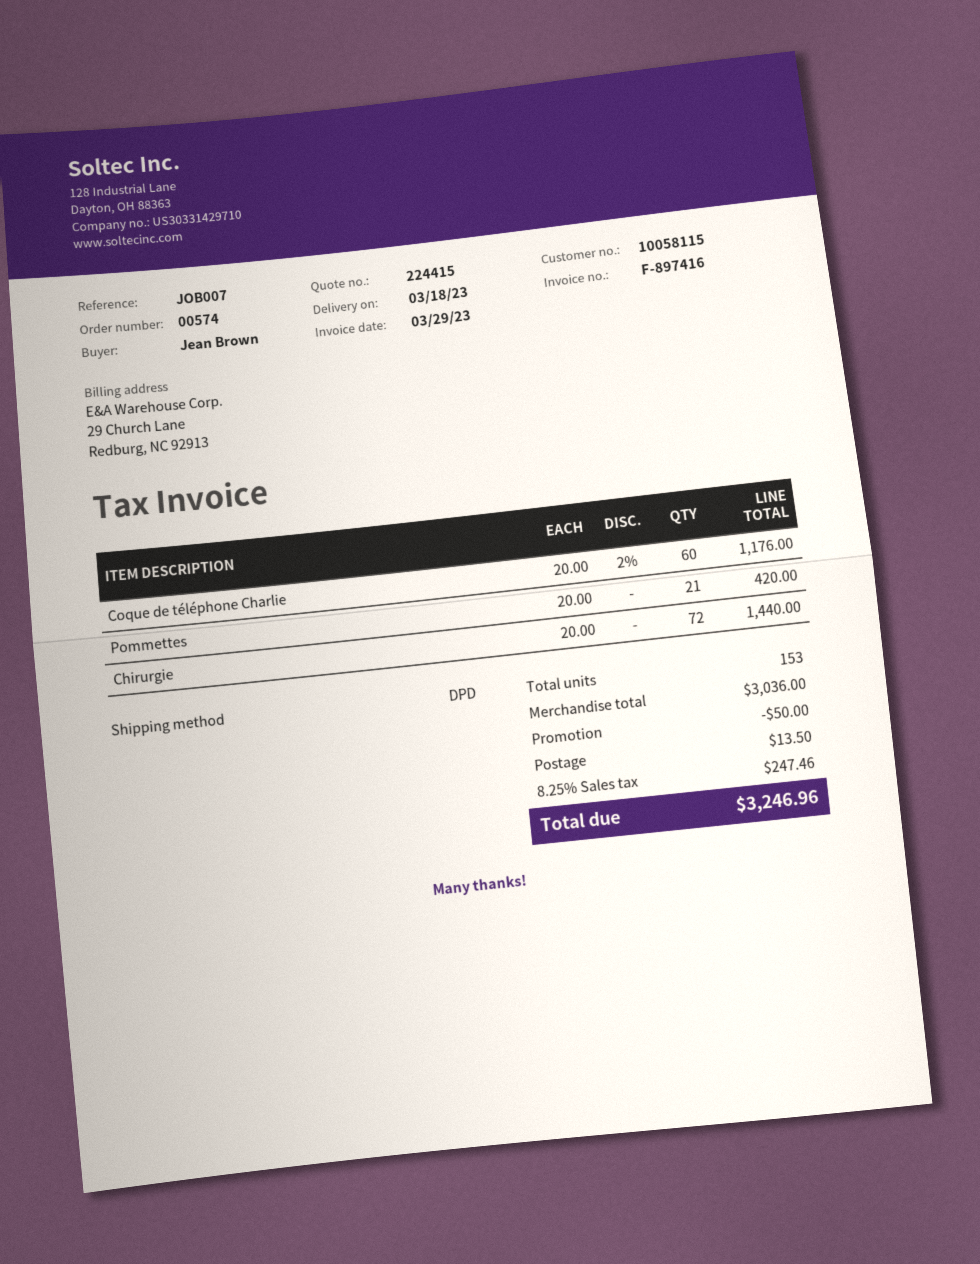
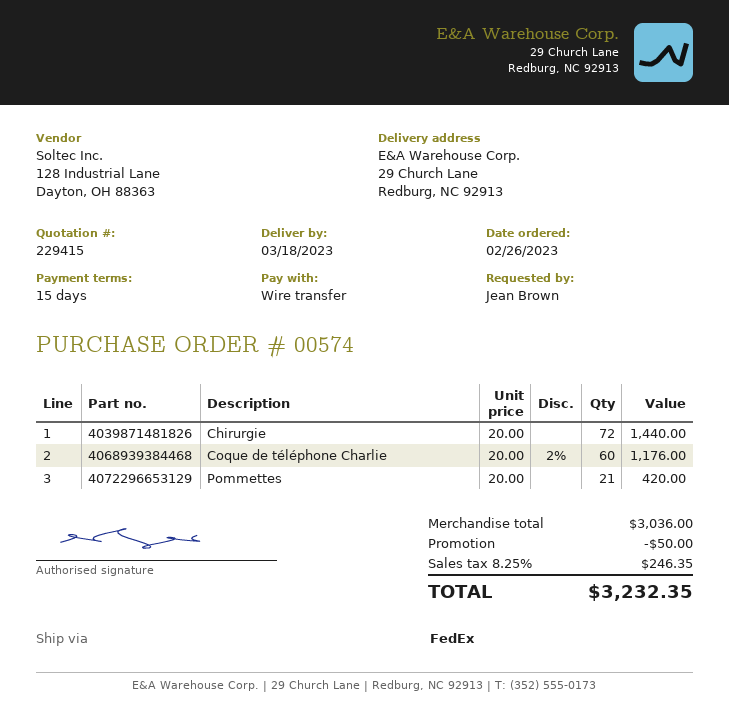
quote number: 224415 -> 229415
shipping method: DPD -> FedEx
shipping: 13.50 -> none
tax: 8.25% = 247.46 -> 8.25% = 246.35
total: 3246.96 -> 3232.35

